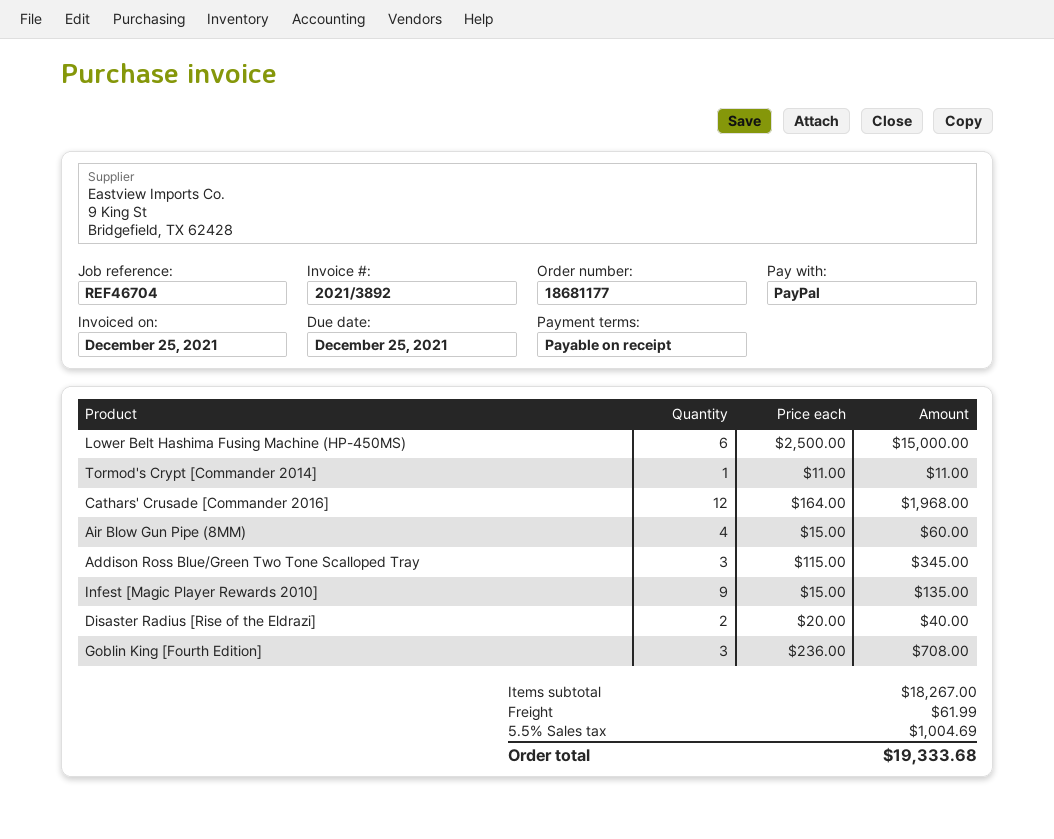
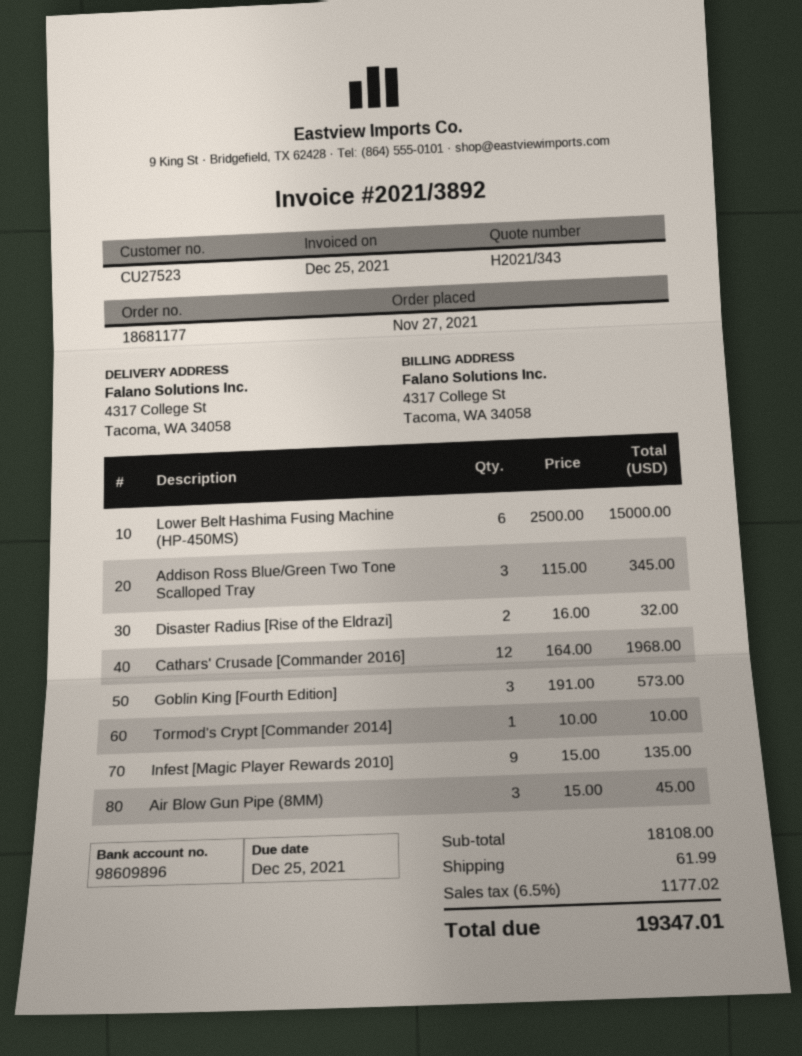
Tormod's Crypt [Commander 2014]: 1 x 11.00 = 11.00 -> 1 x 10.00 = 10.00
Air Blow Gun Pipe (8MM): 4 x 15.00 = 60.00 -> 3 x 15.00 = 45.00
Disaster Radius [Rise of the Eldrazi]: 2 x 20.00 = 40.00 -> 2 x 16.00 = 32.00
Goblin King [Fourth Edition]: 3 x 236.00 = 708.00 -> 3 x 191.00 = 573.00
subtotal: 18267.00 -> 18108.00
tax: 5.5% = 1004.69 -> 6.5% = 1177.02
total: 19333.68 -> 19347.01

